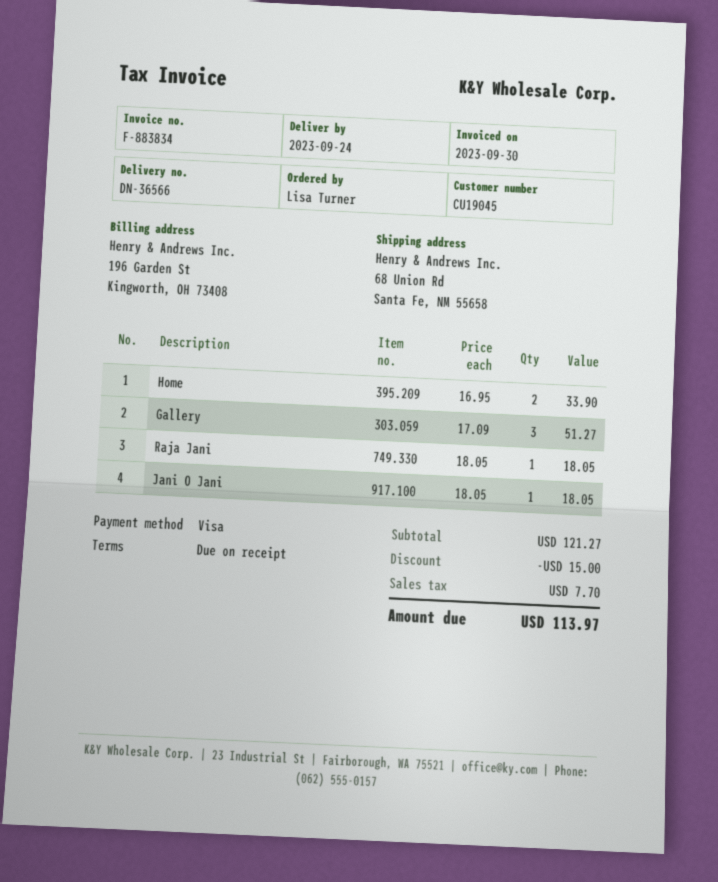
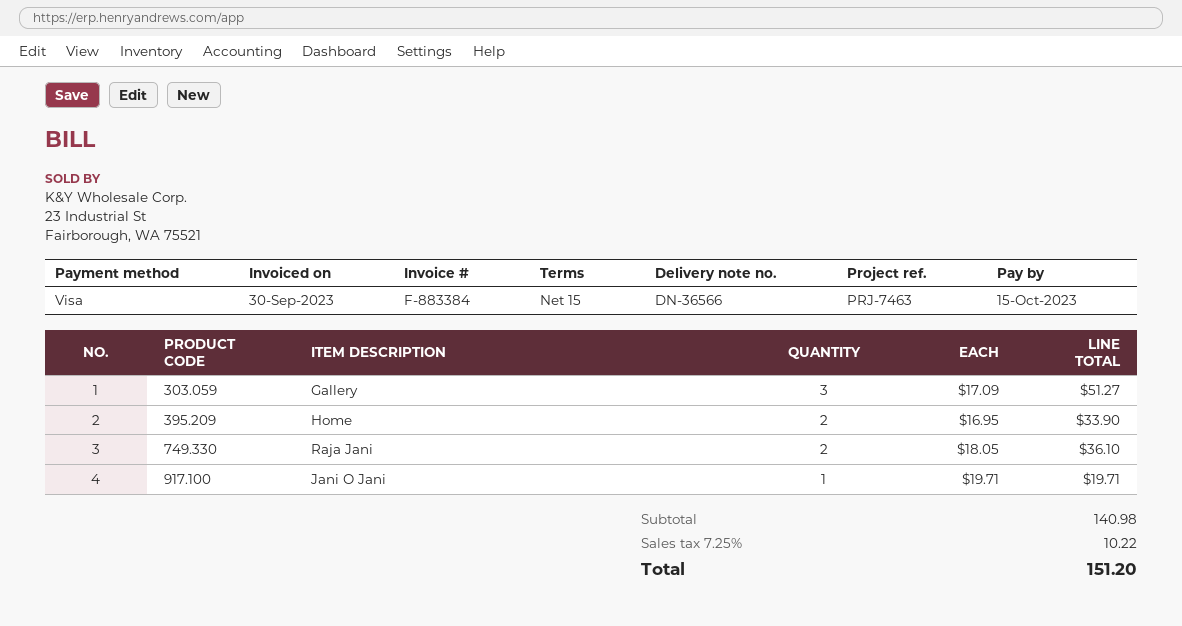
invoice number: F-883834 -> F-883384
payment terms: on receipt -> 15 days
Raja Jani: 1 x 18.05 = 18.05 -> 2 x 18.05 = 36.10
Jani O Jani: 1 x 18.05 = 18.05 -> 1 x 19.71 = 19.71
subtotal: 121.27 -> 140.98
discount: 15.00 -> none
tax: 7.70 -> 10.22
total: 113.97 -> 151.20

